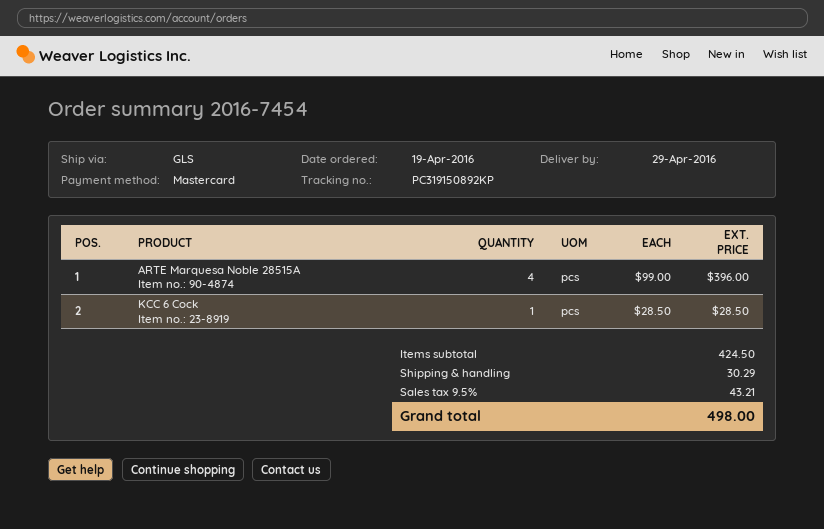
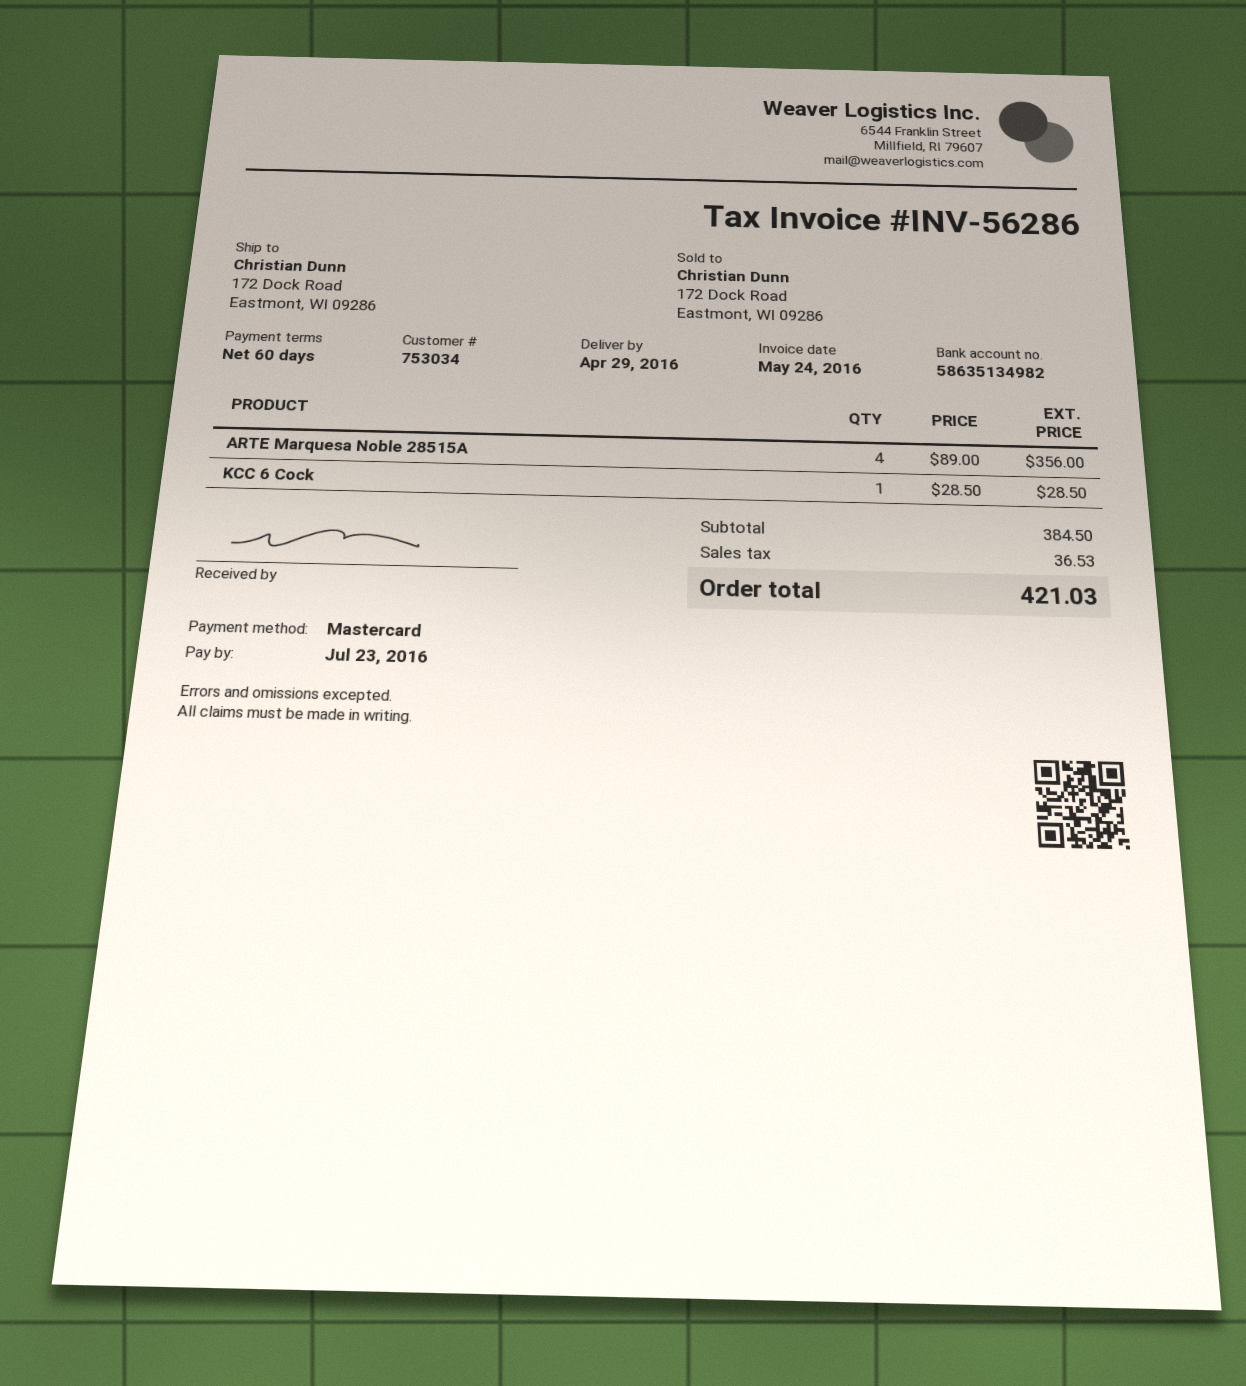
ARTE Marquesa Noble 28515A: 4 x 99.00 = 396.00 -> 4 x 89.00 = 356.00
subtotal: 424.50 -> 384.50
shipping: 30.29 -> none
tax: 43.21 -> 36.53
total: 498.00 -> 421.03

